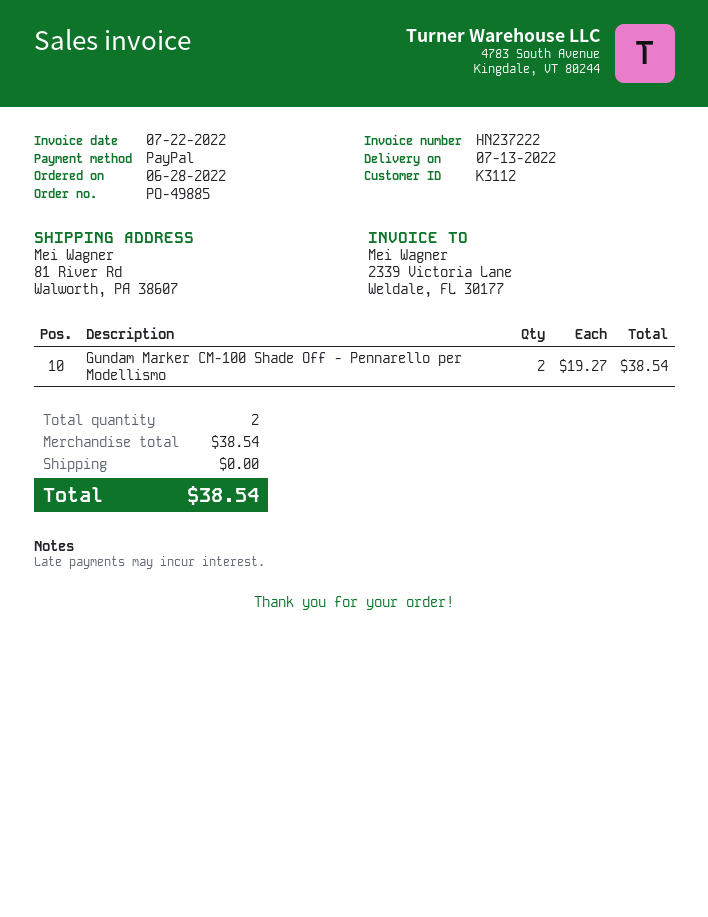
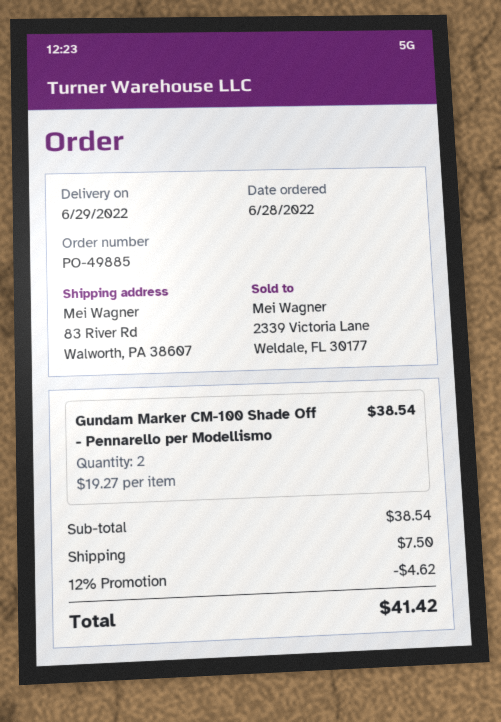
delivery date: 2022-07-13 -> 2022-06-29
ship to: 81 River Rd, Walworth, PA 38607 -> 83 River Rd, Walworth, PA 38607
discount: none -> 12% = 4.62
shipping: 0.00 -> 7.50
total: 38.54 -> 41.42

